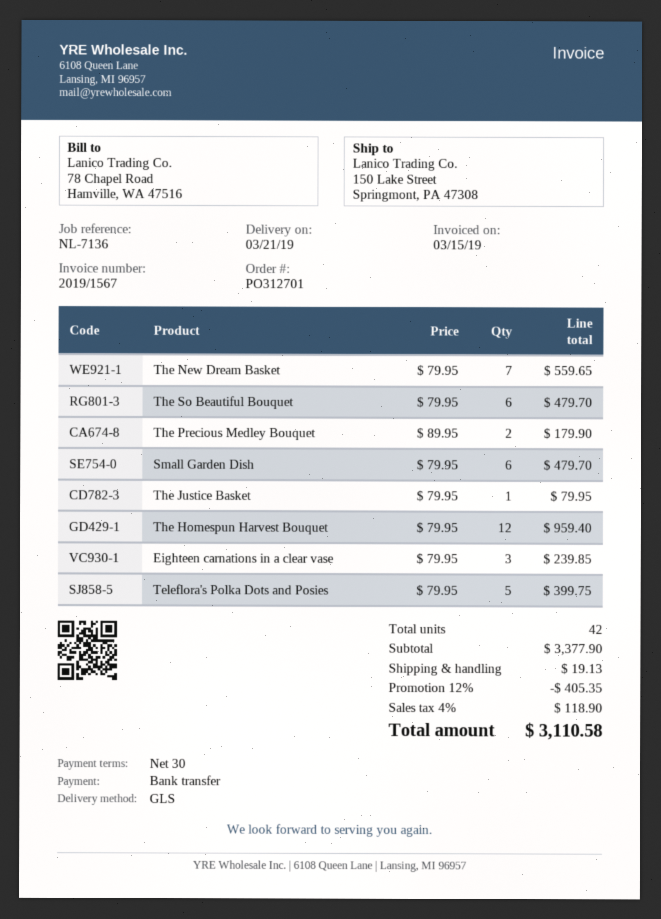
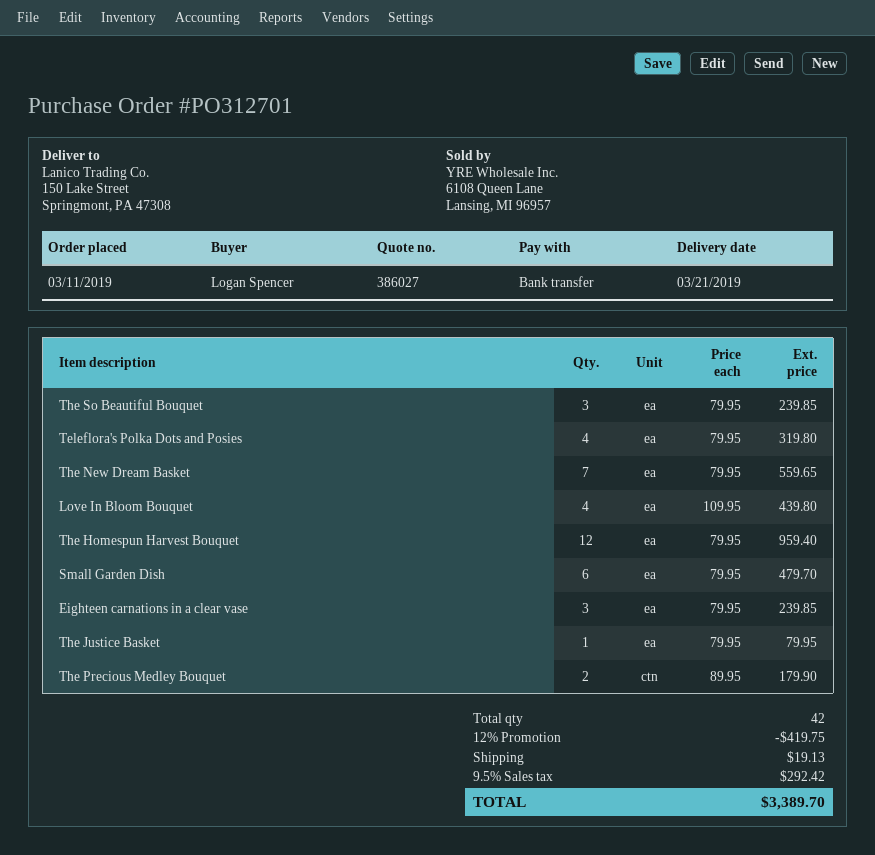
The So Beautiful Bouquet: 6 x 79.95 = 479.70 -> 3 x 79.95 = 239.85
Teleflora's Polka Dots and Posies: 5 x 79.95 = 399.75 -> 4 x 79.95 = 319.80
Love In Bloom Bouquet: none -> 4 x 109.95 = 439.80
discount: 12% = 405.35 -> 12% = 419.75
tax: 4% = 118.90 -> 9.5% = 292.42
total: 3110.58 -> 3389.70

